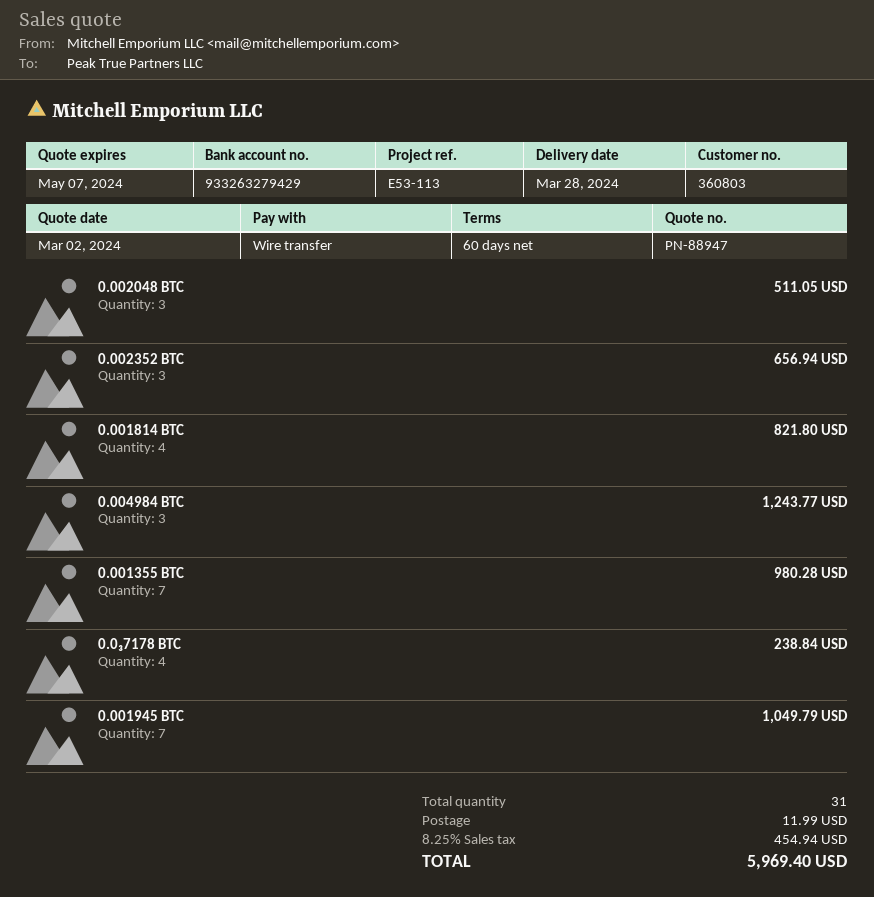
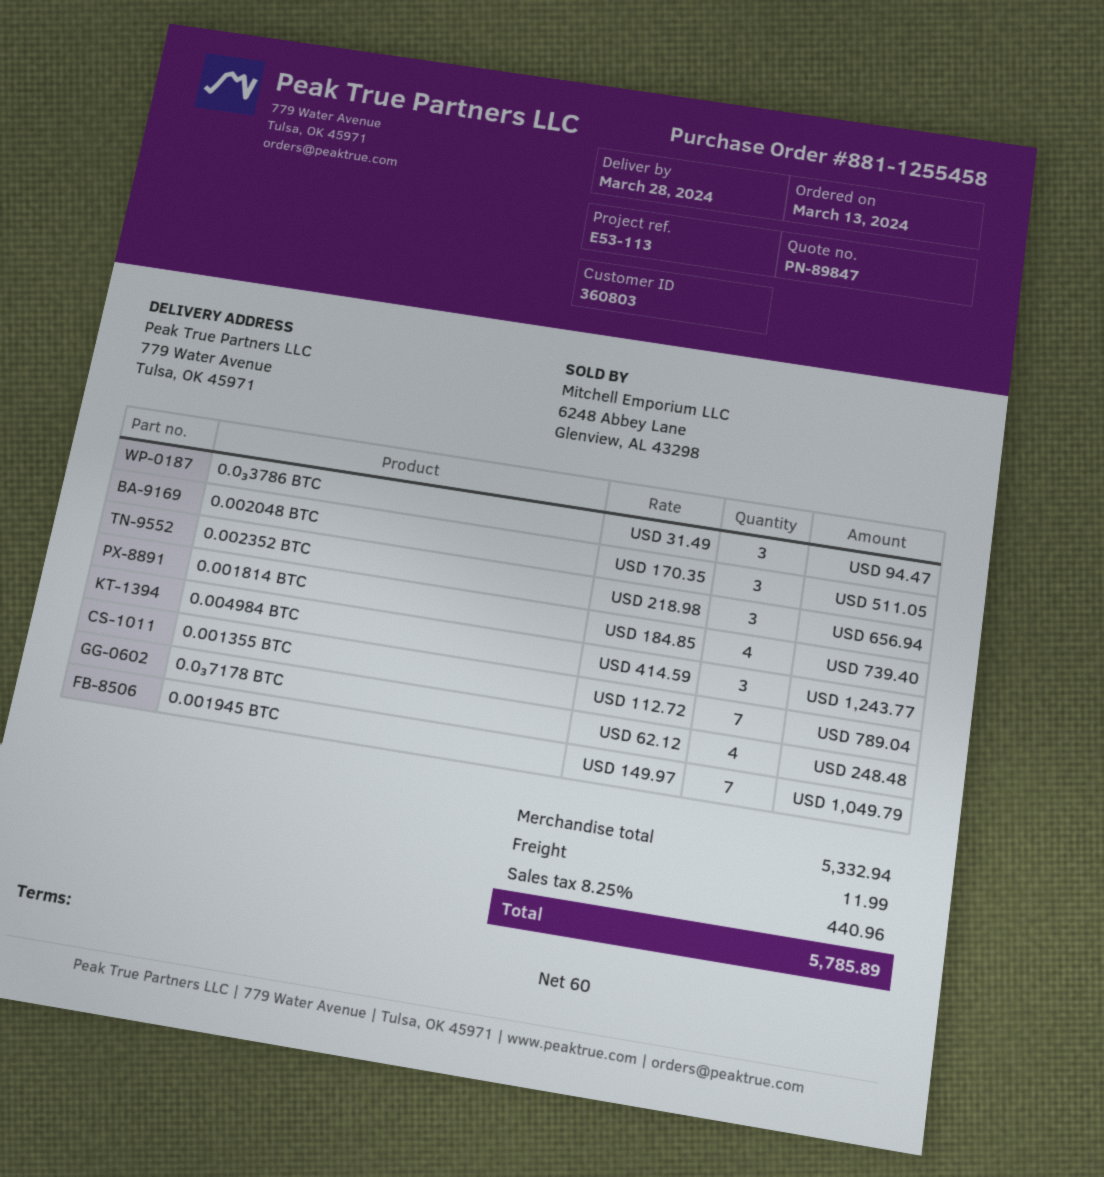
quote number: PN-88947 -> PN-89847
0.001814 BTC: 4 for 821.80 -> 4 for 739.40
0.001355 BTC: 7 for 980.28 -> 7 for 789.04
0.0₃7178 BTC: 4 for 238.84 -> 4 for 248.48
0.0₃3786 BTC: none -> 3 for 94.47
tax: 8.25% = 454.94 -> 8.25% = 440.96
total: 5969.40 -> 5785.89

